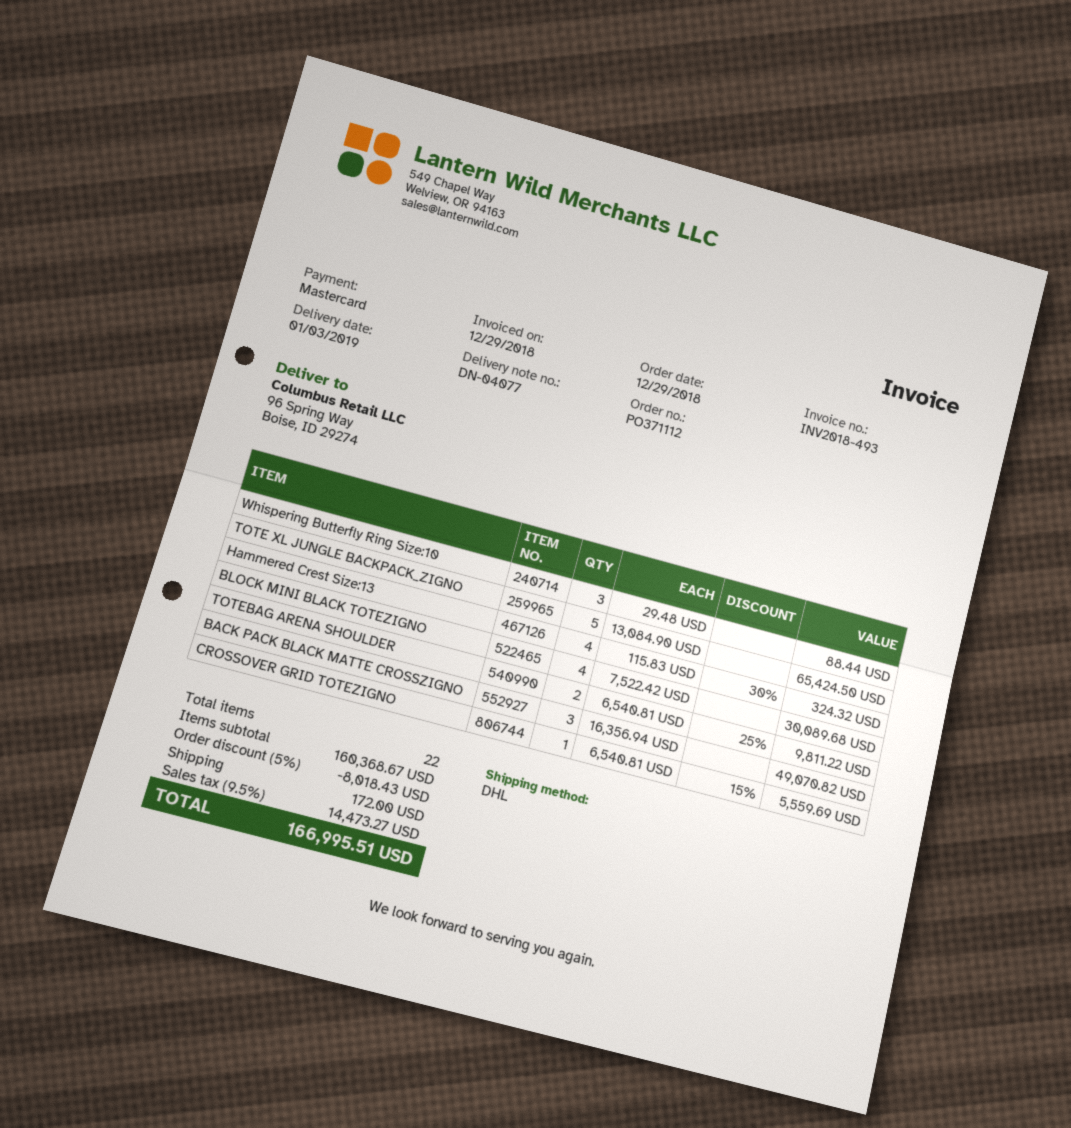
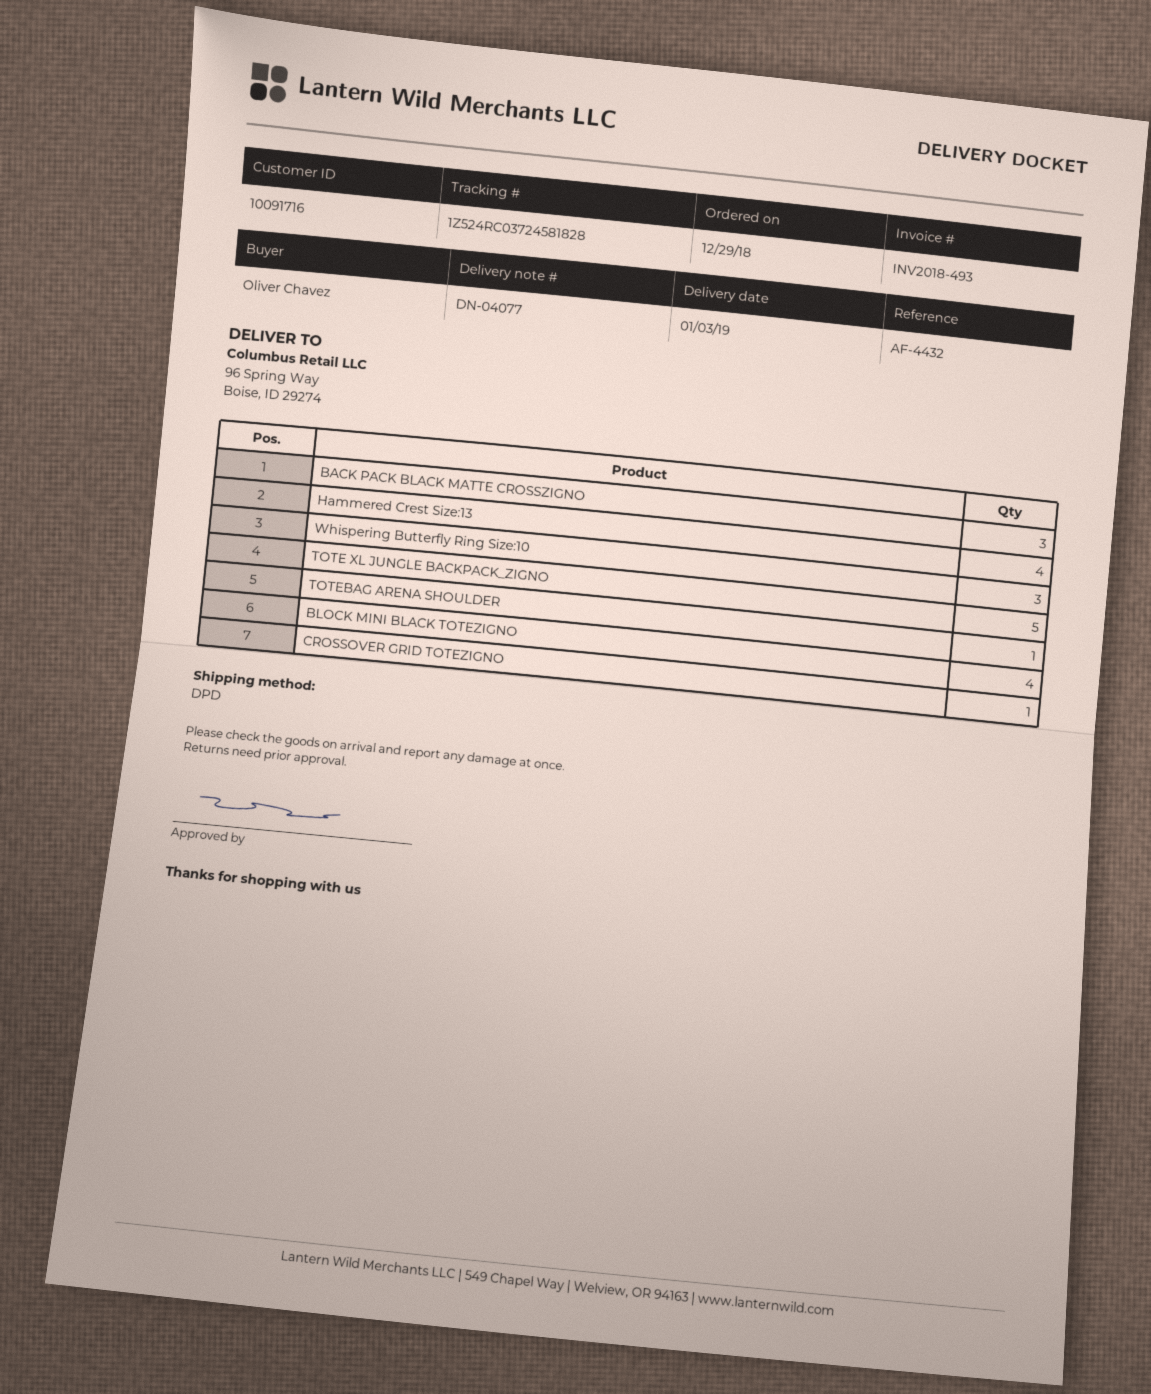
shipping method: DHL -> DPD
TOTEBAG ARENA SHOULDER: 2 -> 1

